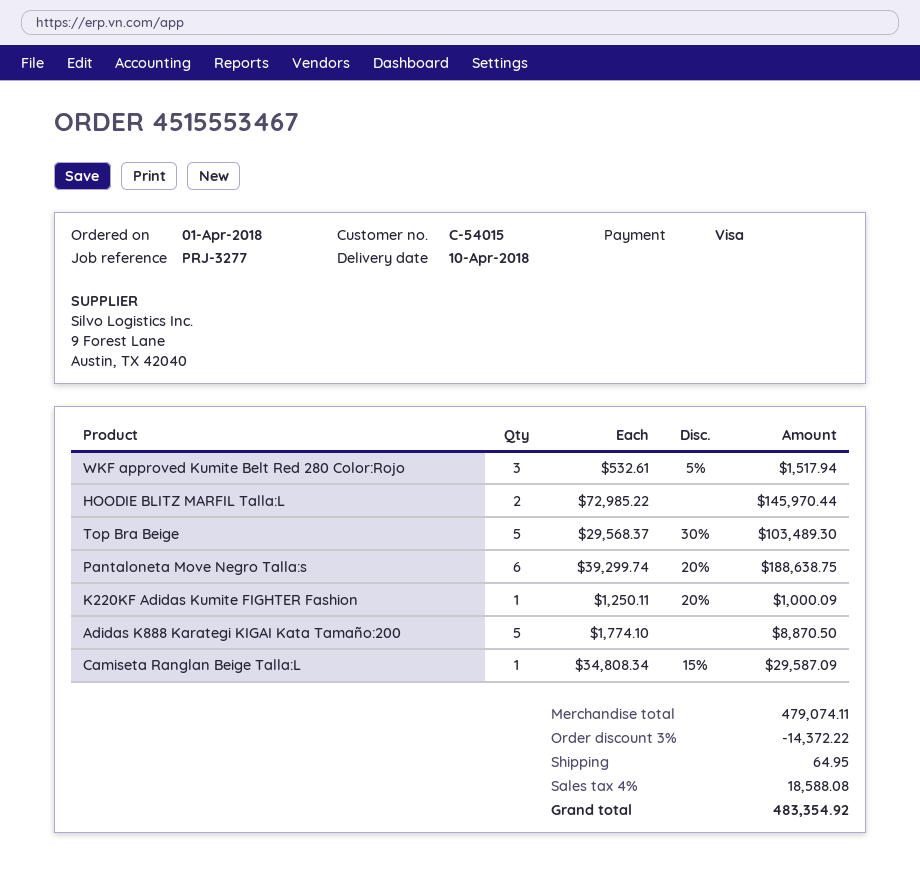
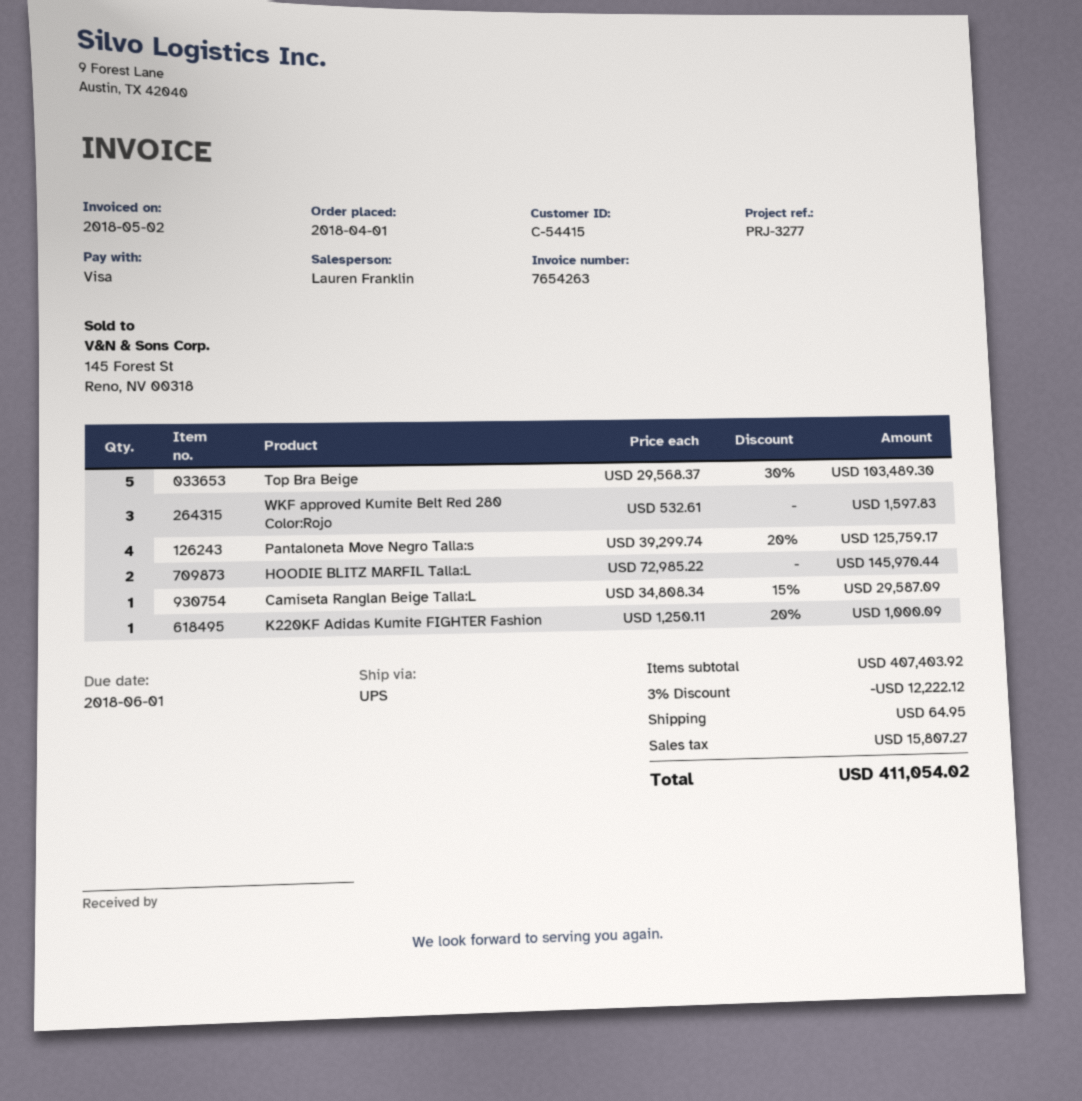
customer number: C-54015 -> C-54415
WKF approved Kumite Belt Red 280 Color:Rojo: 3 x 532.61 - 5% = 1517.94 -> 3 x 532.61 = 1597.83
Pantaloneta Move Negro Talla:s: 6 x 39299.74 - 20% = 188638.75 -> 4 x 39299.74 - 20% = 125759.17
Adidas K888 Karategi KIGAI Kata Tamaño:200: 5 x 1774.10 = 8870.50 -> none
subtotal: 479074.11 -> 407403.92
discount: 3% = 14372.22 -> 3% = 12222.12
tax: 18588.08 -> 15807.27
total: 483354.92 -> 411054.02

